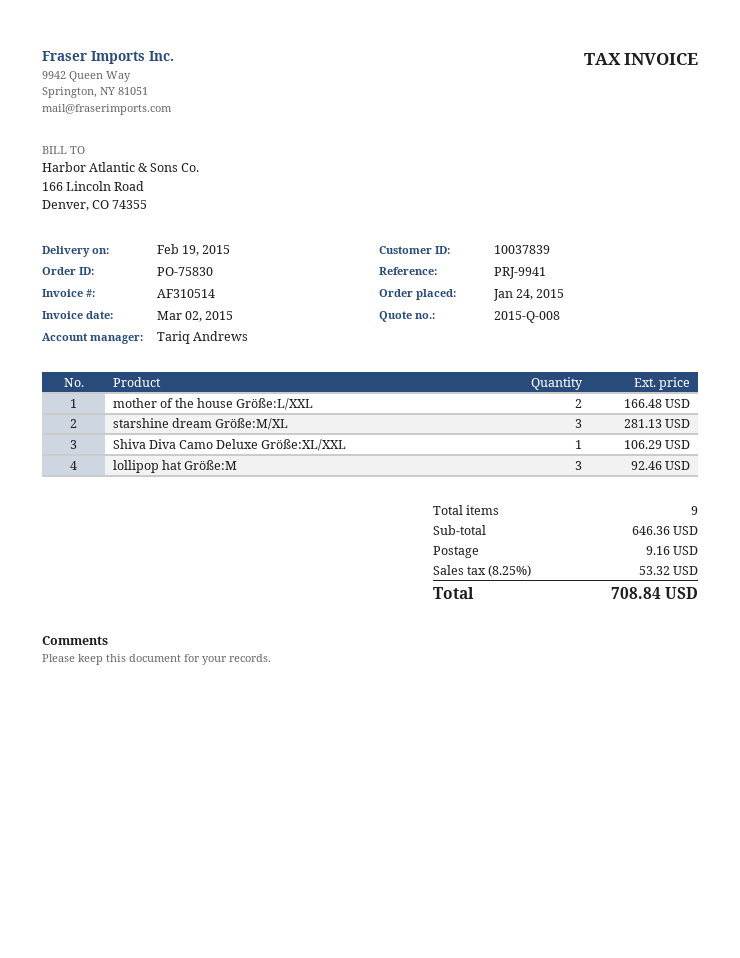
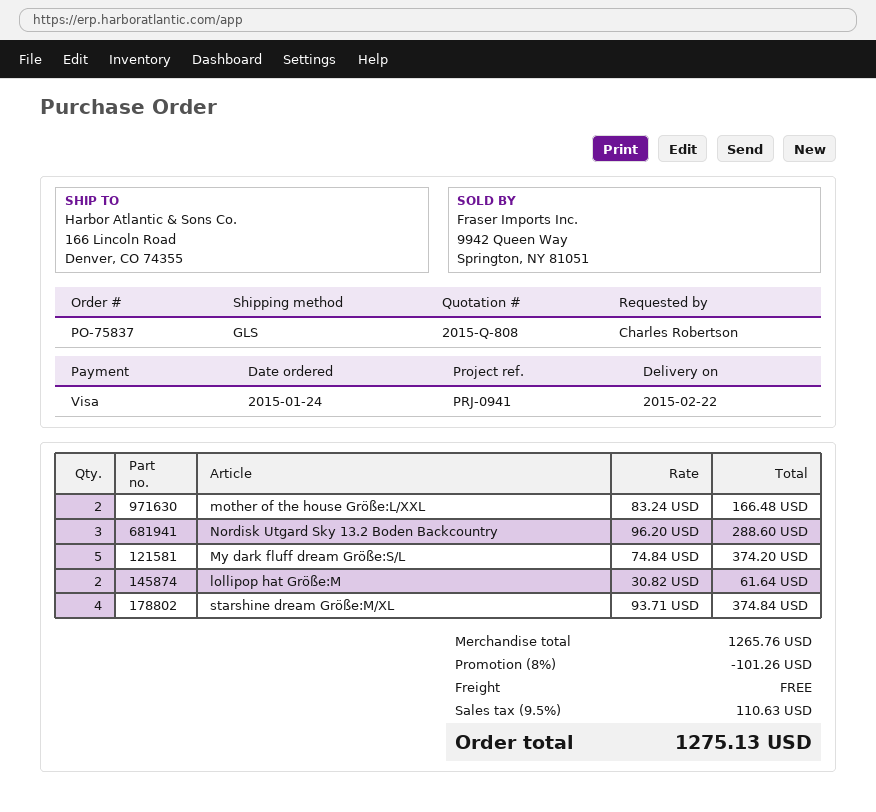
quote number: 2015-Q-008 -> 2015-Q-808
order number: PO-75830 -> PO-75837
delivery date: 2015-02-19 -> 2015-02-22
reference: PRJ-9941 -> PRJ-0941
starshine dream Größe:M/XL: 3 for 281.13 -> 4 for 374.84
Shiva Diva Camo Deluxe Größe:XL/XXL: 1 for 106.29 -> none
lollipop hat Größe:M: 3 for 92.46 -> 2 for 61.64
Nordisk Utgard Sky 13.2 Boden Backcountry: none -> 3 for 288.60
My dark fluff dream Größe:S/L: none -> 5 for 374.20
subtotal: 646.36 -> 1265.76
discount: none -> 8% = 101.26
shipping: 9.16 -> 0.00
tax: 8.25% = 53.32 -> 9.5% = 110.63
total: 708.84 -> 1275.13

